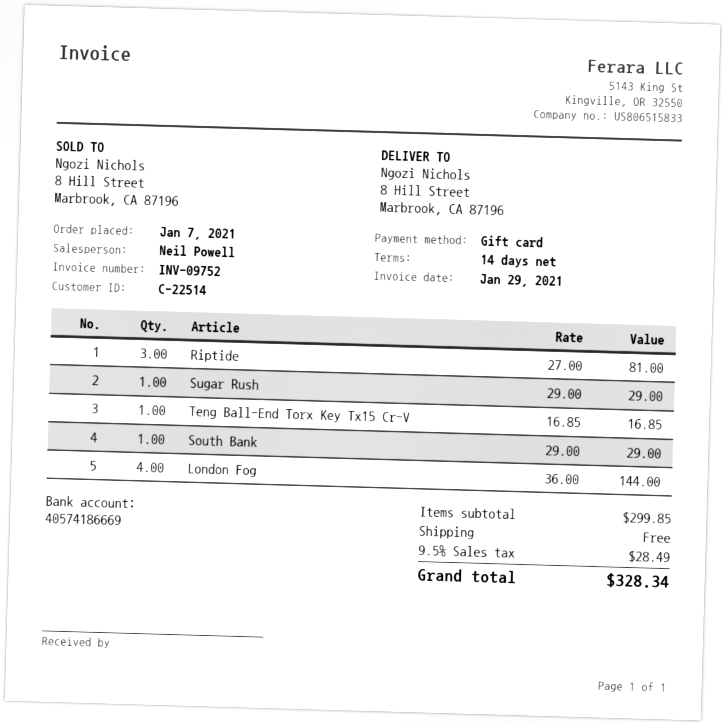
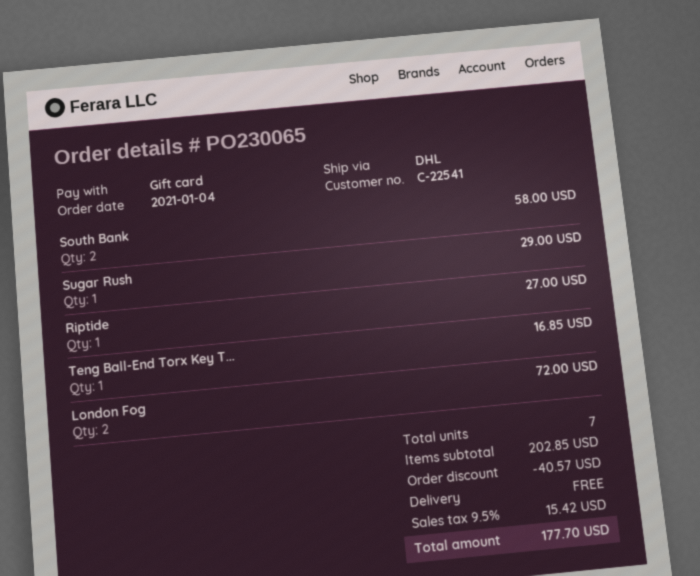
order date: 2021-01-07 -> 2021-01-04
customer number: C-22514 -> C-22541
Riptide: 3 for 81.00 -> 1 for 27.00
South Bank: 1 for 29.00 -> 2 for 58.00
London Fog: 4 for 144.00 -> 2 for 72.00
subtotal: 299.85 -> 202.85
discount: none -> 40.57
tax: 9.5% = 28.49 -> 9.5% = 15.42
total: 328.34 -> 177.70

